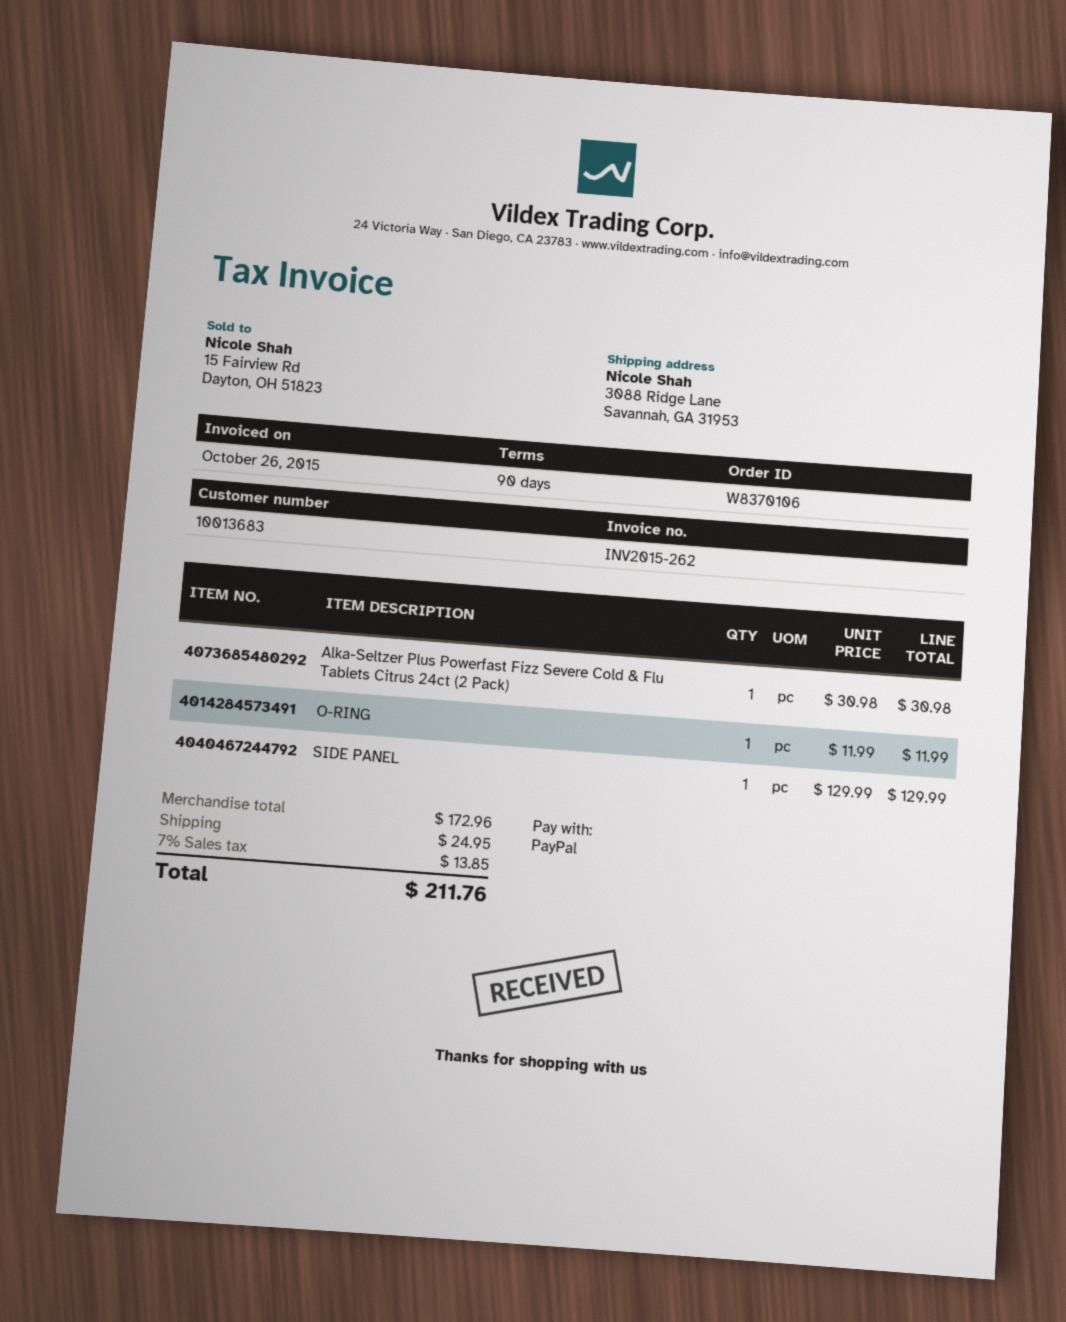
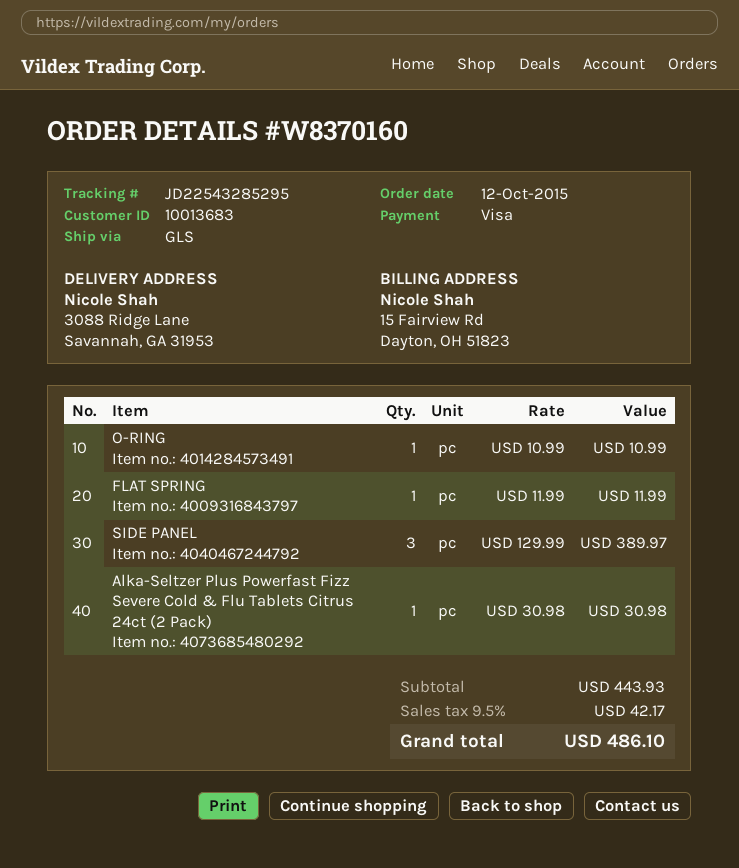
order number: W8370106 -> W8370160
payment method: PayPal -> Visa
O-RING: 1 x 11.99 = 11.99 -> 1 x 10.99 = 10.99
SIDE PANEL: 1 x 129.99 = 129.99 -> 3 x 129.99 = 389.97
FLAT SPRING: none -> 1 x 11.99 = 11.99
subtotal: 172.96 -> 443.93
shipping: 24.95 -> none
tax: 7% = 13.85 -> 9.5% = 42.17
total: 211.76 -> 486.10

